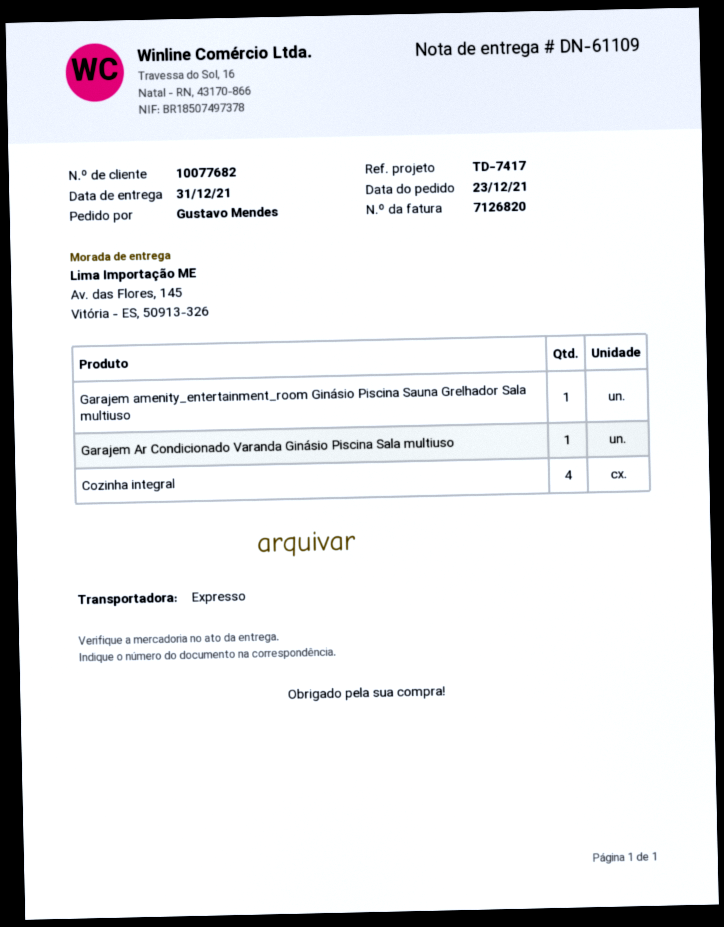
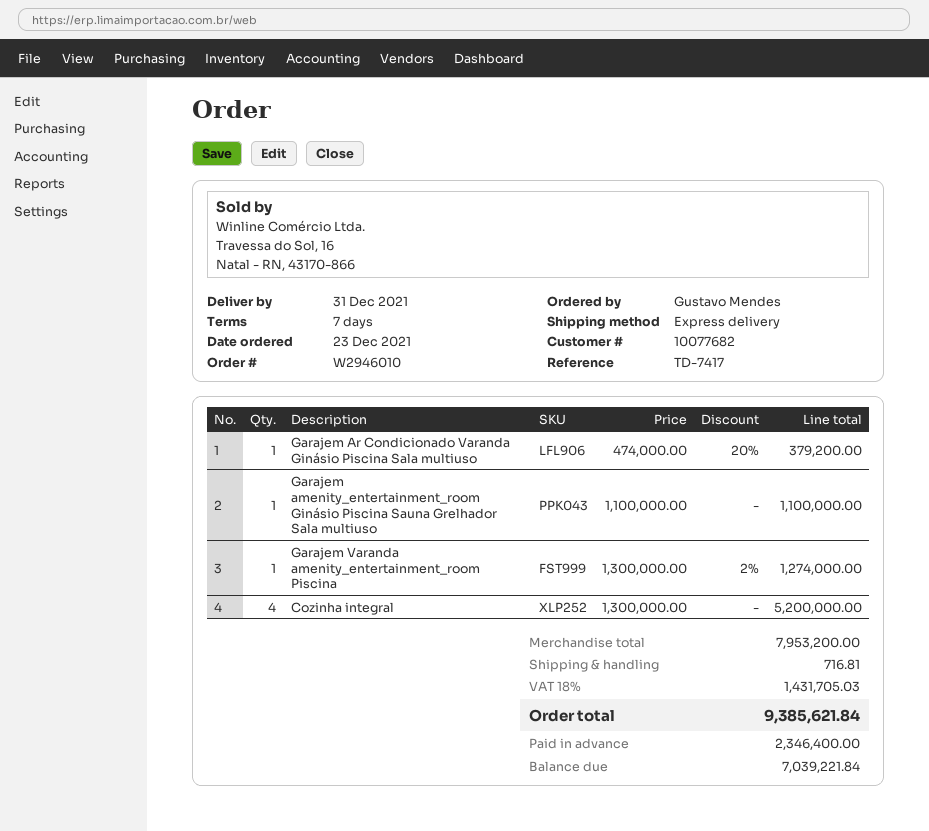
Garajem Varanda amenity_entertainment_room Piscina: none -> 1

